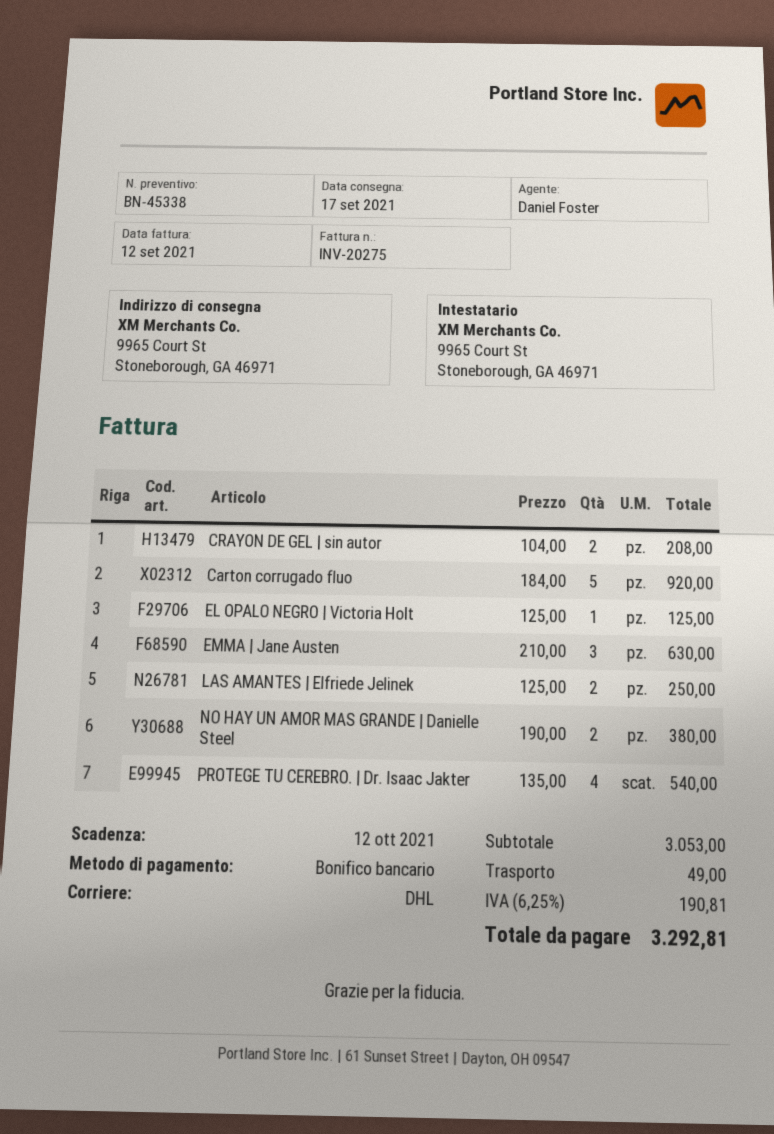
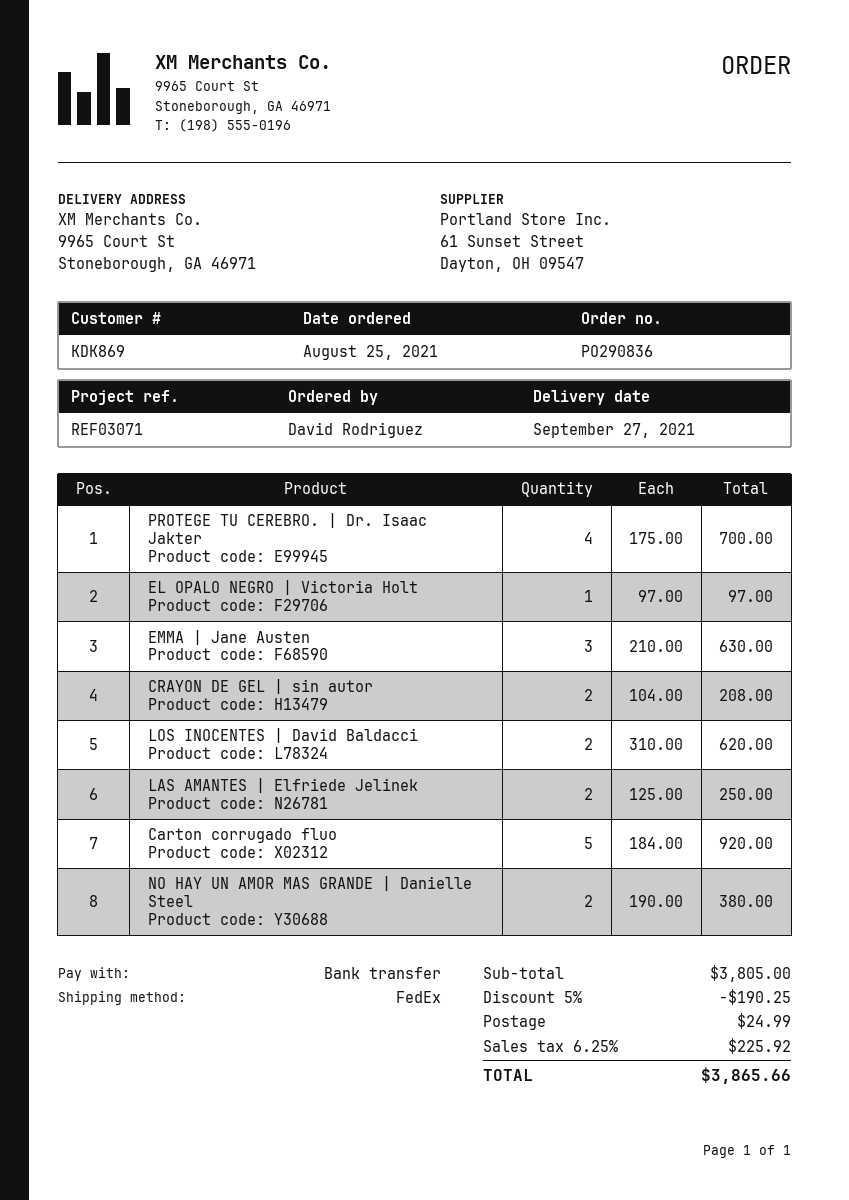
delivery date: 2021-09-17 -> 2021-09-27
shipping method: DHL -> FedEx
EL OPALO NEGRO | Victoria Holt: 1 x 125.00 = 125.00 -> 1 x 97.00 = 97.00
PROTEGE TU CEREBRO. | Dr. Isaac Jakter: 4 x 135.00 = 540.00 -> 4 x 175.00 = 700.00
LOS INOCENTES | David Baldacci: none -> 2 x 310.00 = 620.00
subtotal: 3053.00 -> 3805.00
discount: none -> 5% = 190.25
shipping: 49.00 -> 24.99
tax: 6.25% = 190.81 -> 6.25% = 225.92
total: 3292.81 -> 3865.66

